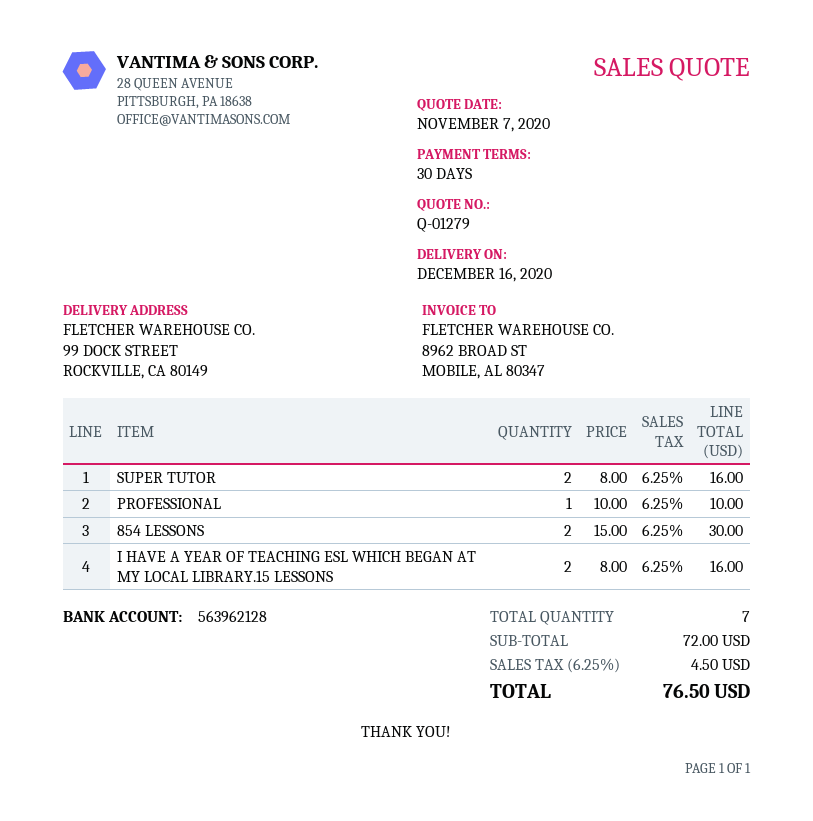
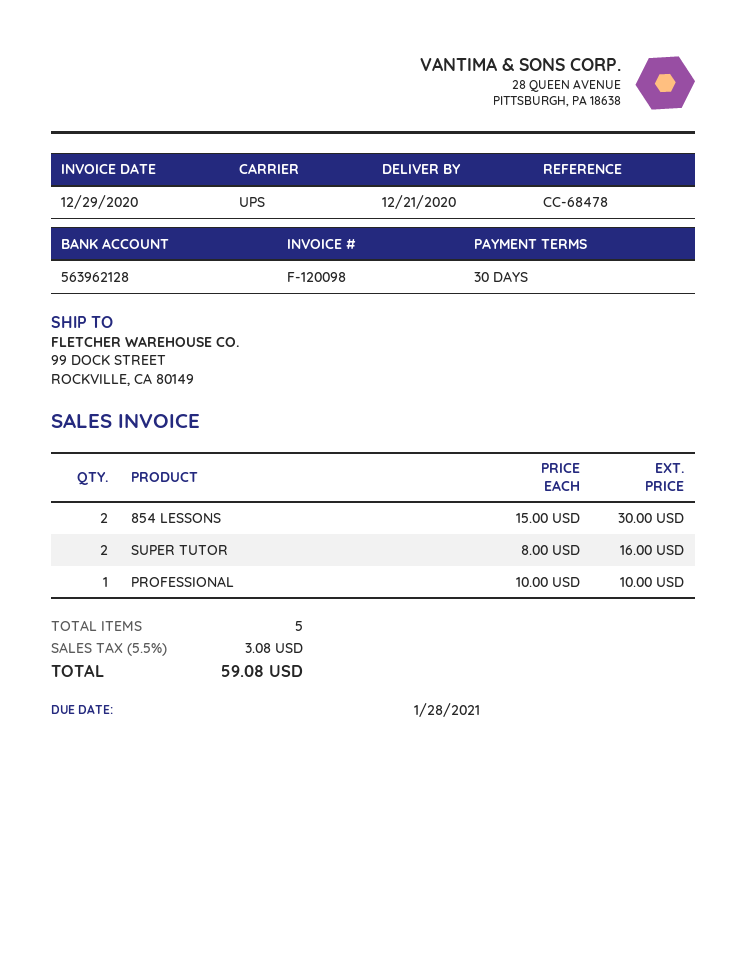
delivery date: 2020-12-16 -> 2020-12-21
I HAVE A YEAR OF TEACHING ESL WHICH BEGAN AT MY LOCAL LIBRARY.15 LESSONS: 2 x 8.00 = 16.00 -> none
total quantity: 7 -> 5
tax: 6.25% = 4.50 -> 5.5% = 3.08
total: 76.50 -> 59.08

